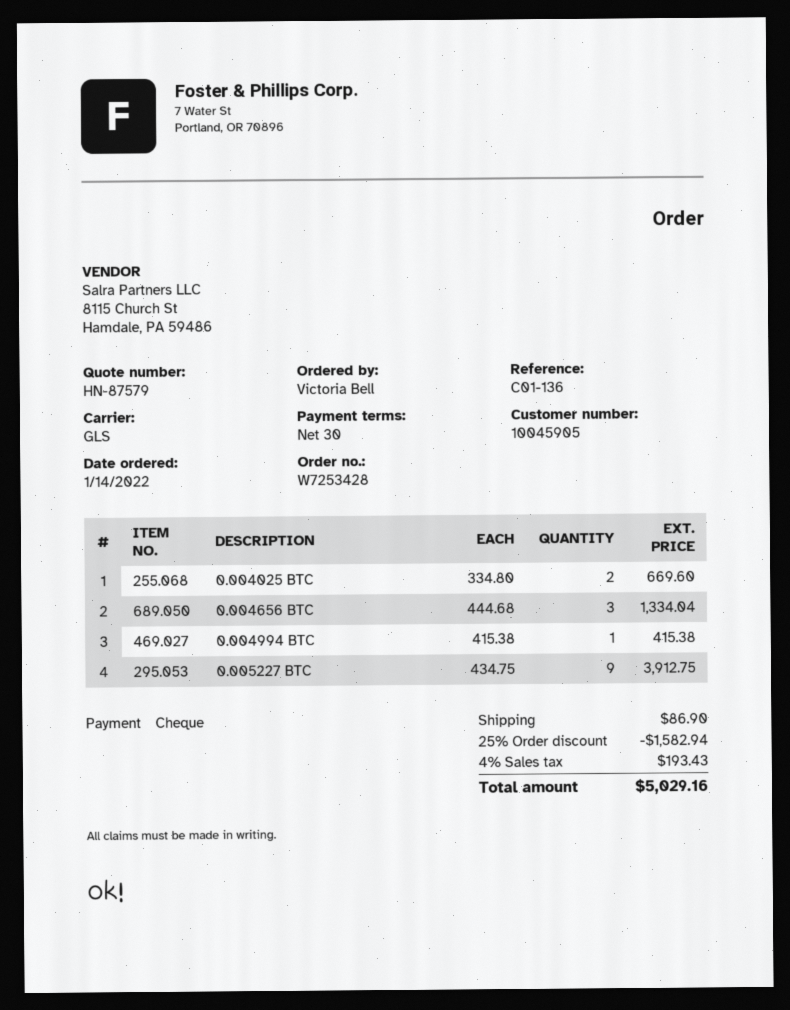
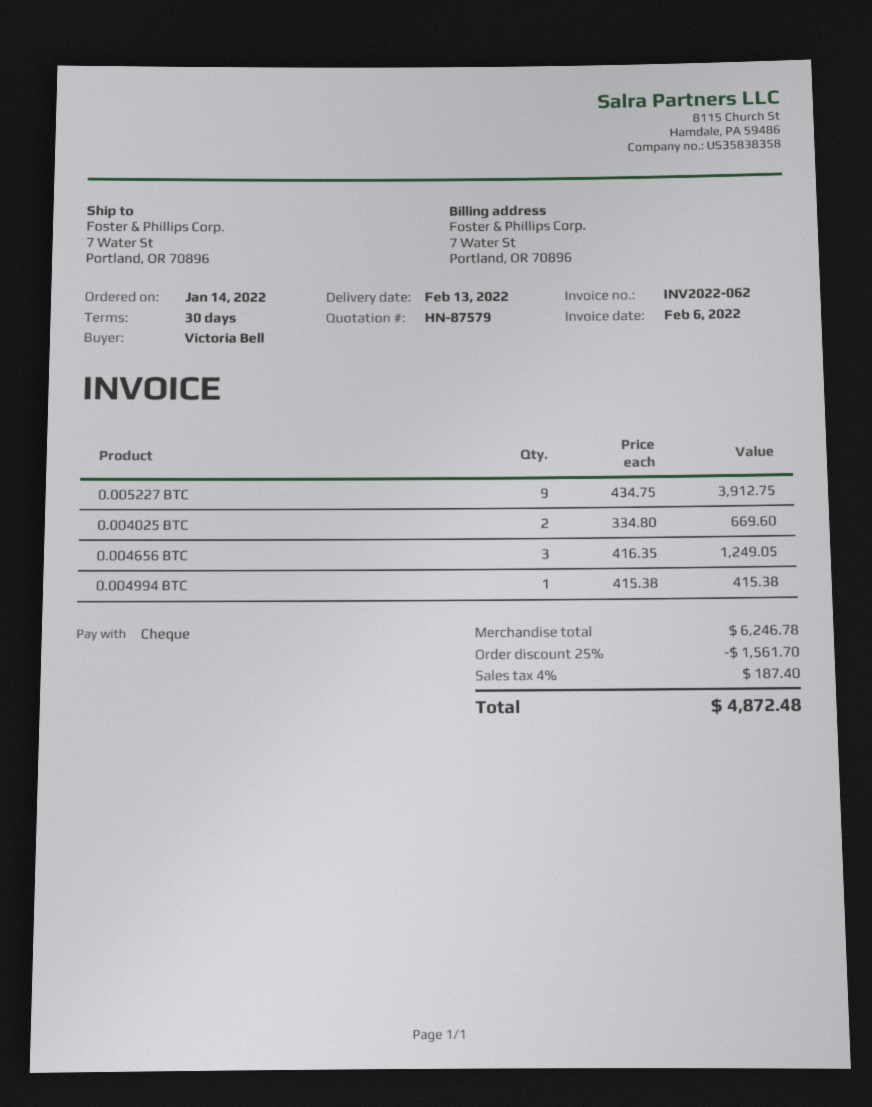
0.004656 BTC: 3 x 444.68 = 1334.04 -> 3 x 416.35 = 1249.05
discount: 25% = 1582.94 -> 25% = 1561.70
shipping: 86.90 -> none
tax: 4% = 193.43 -> 4% = 187.40
total: 5029.16 -> 4872.48

